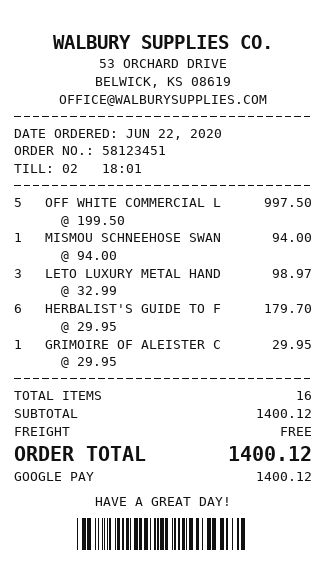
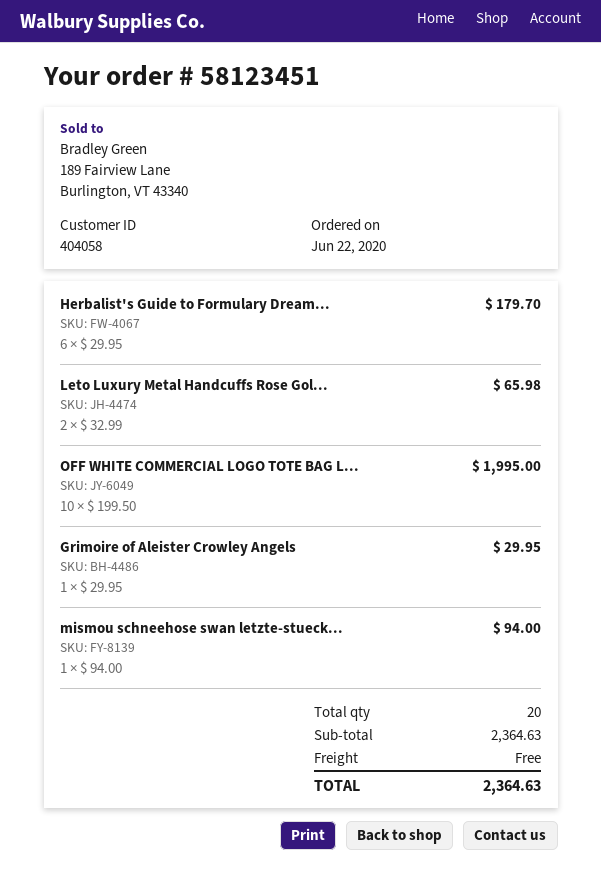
OFF WHITE COMMERCIAL L: 5 x 199.50 = 997.50 -> 10 x 199.50 = 1995.00
LETO LUXURY METAL HAND: 3 x 32.99 = 98.97 -> 2 x 32.99 = 65.98
total quantity: 16 -> 20
subtotal: 1400.12 -> 2364.63
total: 1400.12 -> 2364.63

